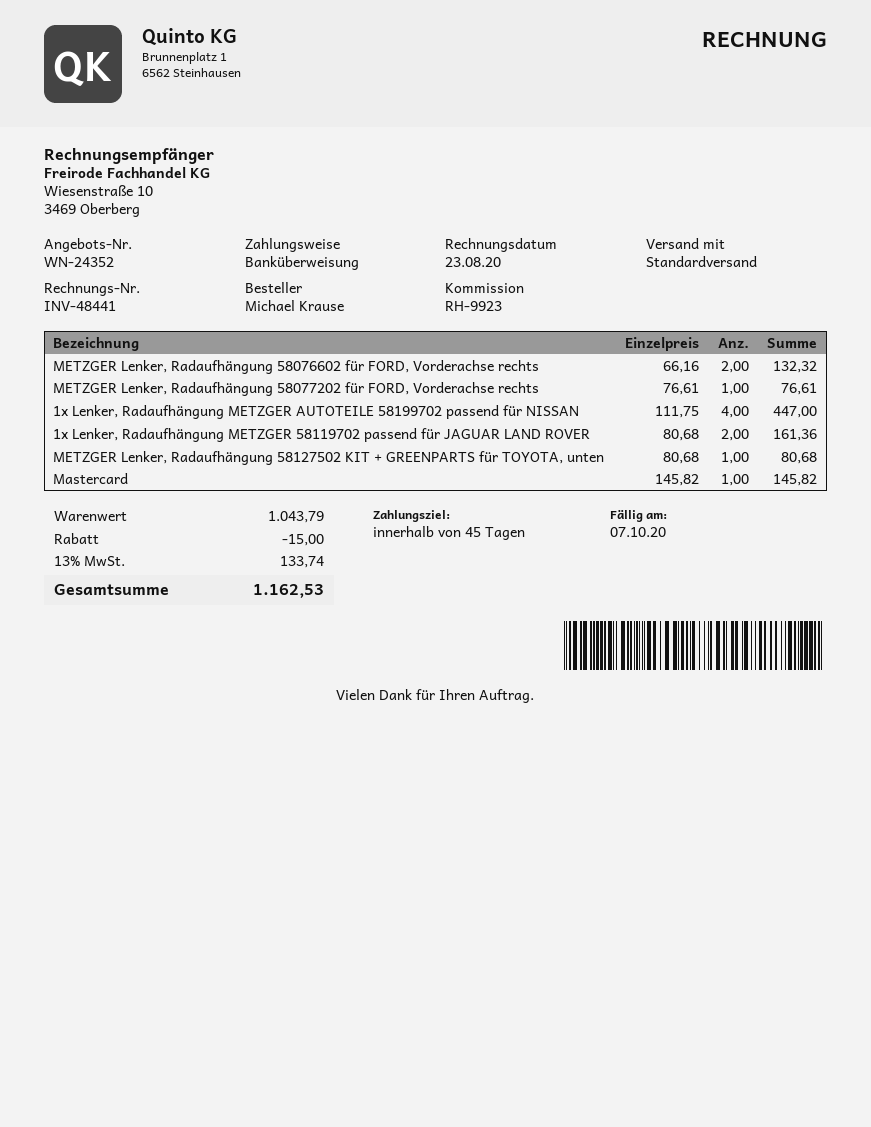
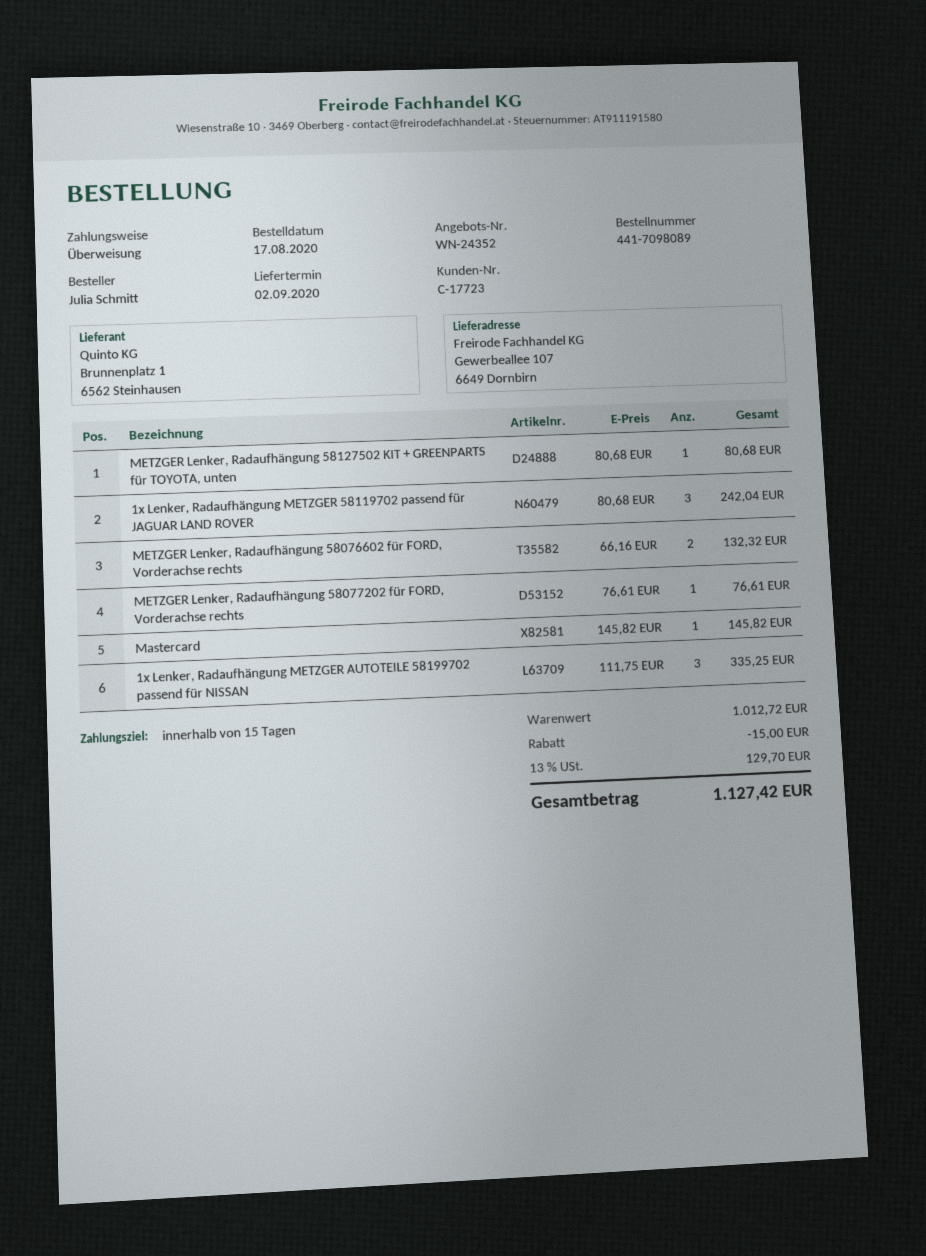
payment terms: 45 days -> 15 days
ordered by: Michael Krause -> Julia Schmitt
1x Lenker, Radaufhängung METZGER AUTOTEILE 58199702 passend für NISSAN: 4 x 111.75 = 447.00 -> 3 x 111.75 = 335.25
1x Lenker, Radaufhängung METZGER 58119702 passend für JAGUAR LAND ROVER: 2 x 80.68 = 161.36 -> 3 x 80.68 = 242.04
subtotal: 1043.79 -> 1012.72
tax: 13% = 133.74 -> 13% = 129.70
total: 1162.53 -> 1127.42

